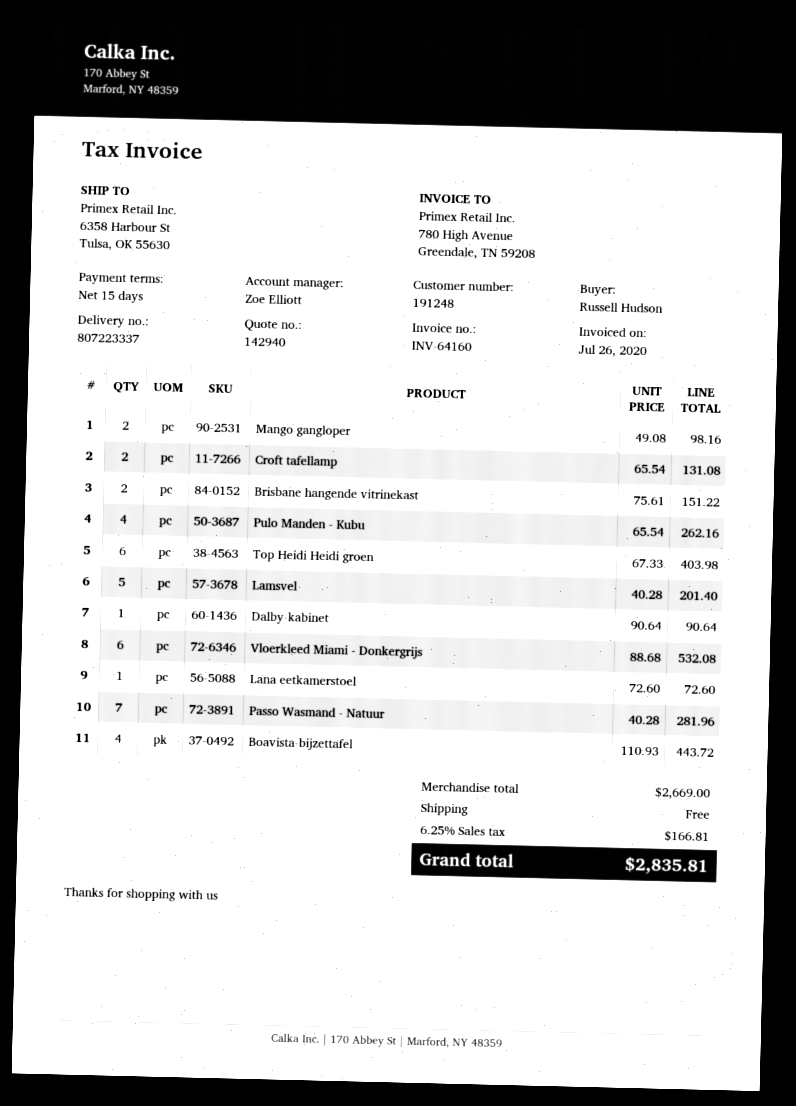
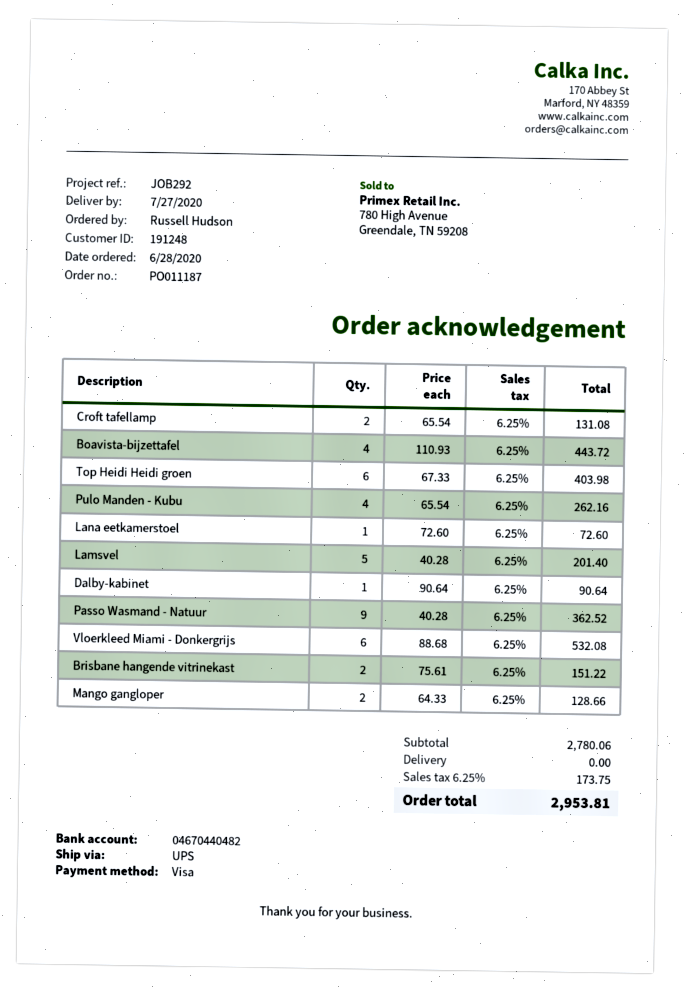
Mango gangloper: 2 x 49.08 = 98.16 -> 2 x 64.33 = 128.66
Passo Wasmand - Natuur: 7 x 40.28 = 281.96 -> 9 x 40.28 = 362.52
subtotal: 2669.00 -> 2780.06
tax: 6.25% = 166.81 -> 6.25% = 173.75
total: 2835.81 -> 2953.81

